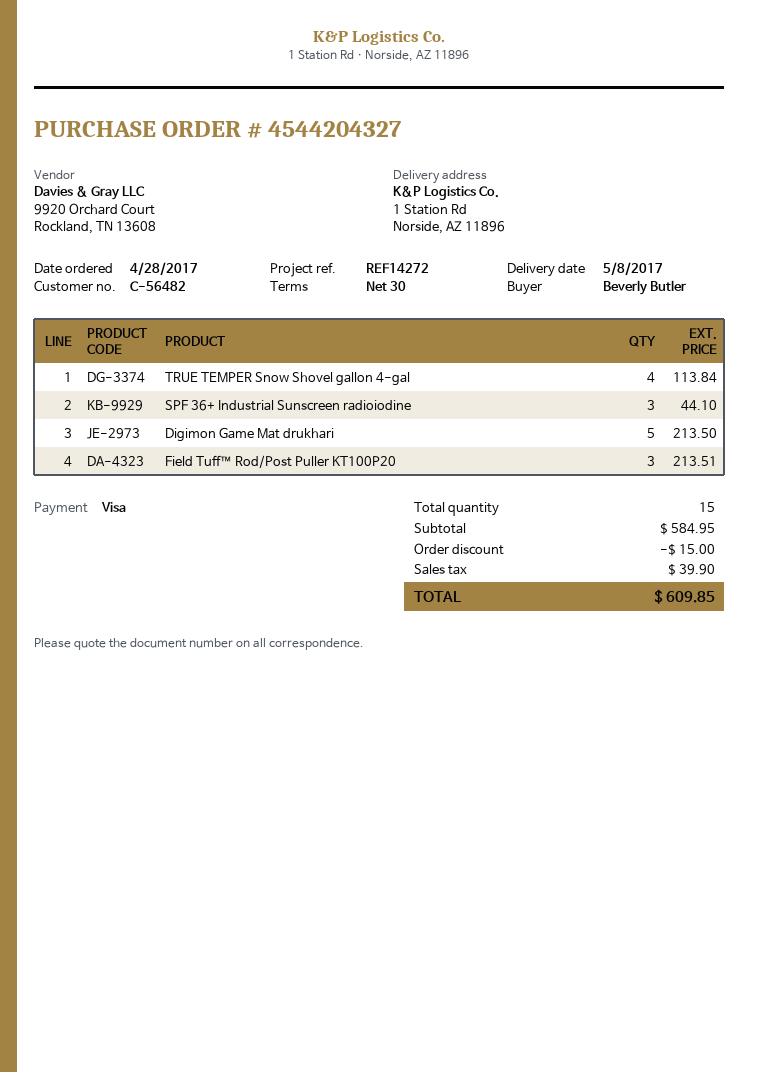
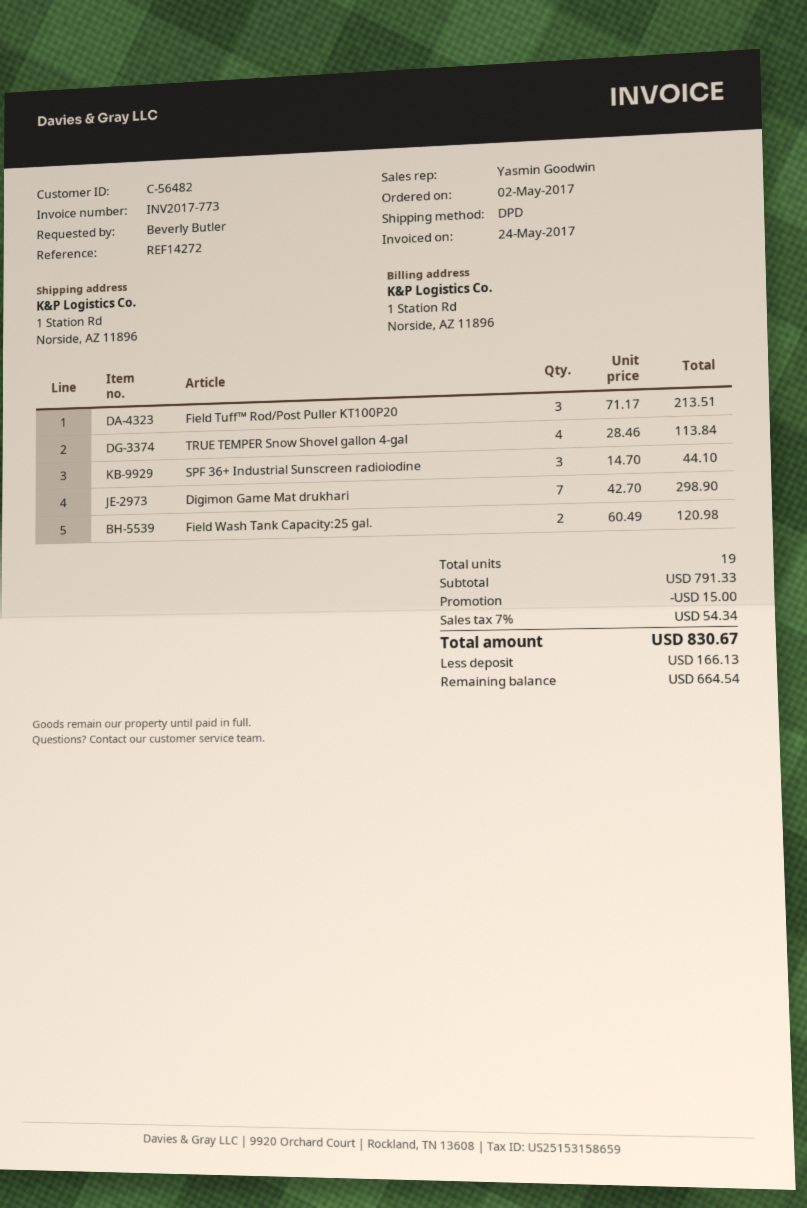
order date: 2017-04-28 -> 2017-05-02
Digimon Game Mat drukhari: 5 for 213.50 -> 7 for 298.90
Field Wash Tank Capacity:25 gal.: none -> 2 for 120.98
total quantity: 15 -> 19
subtotal: 584.95 -> 791.33
tax: 39.90 -> 54.34
total: 609.85 -> 830.67

